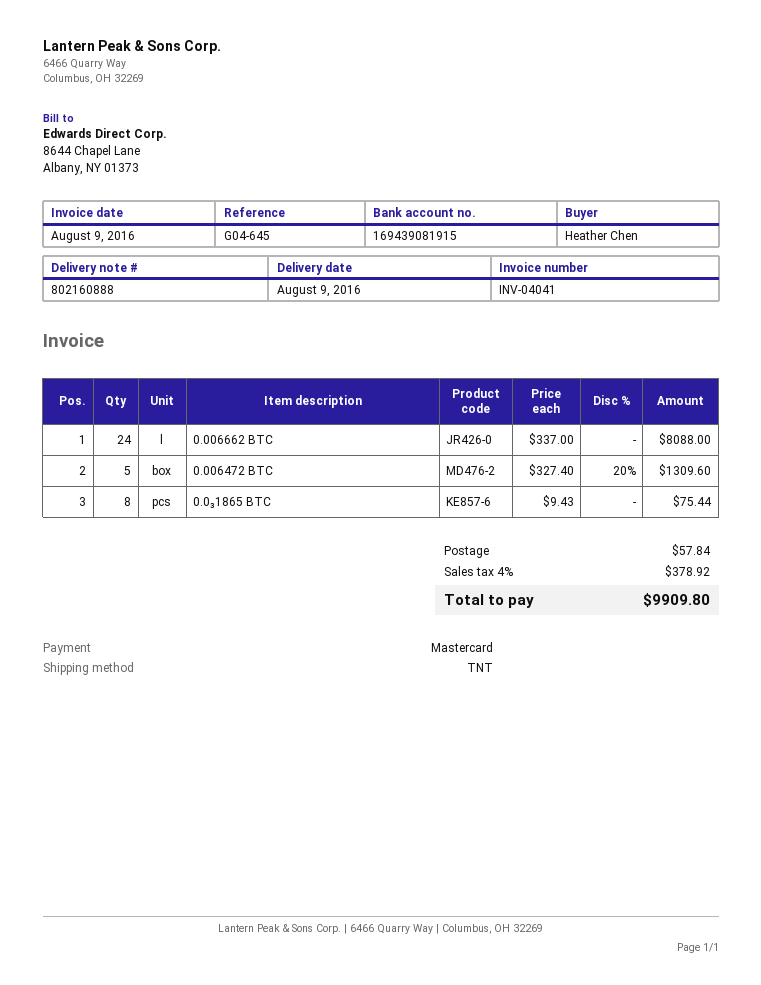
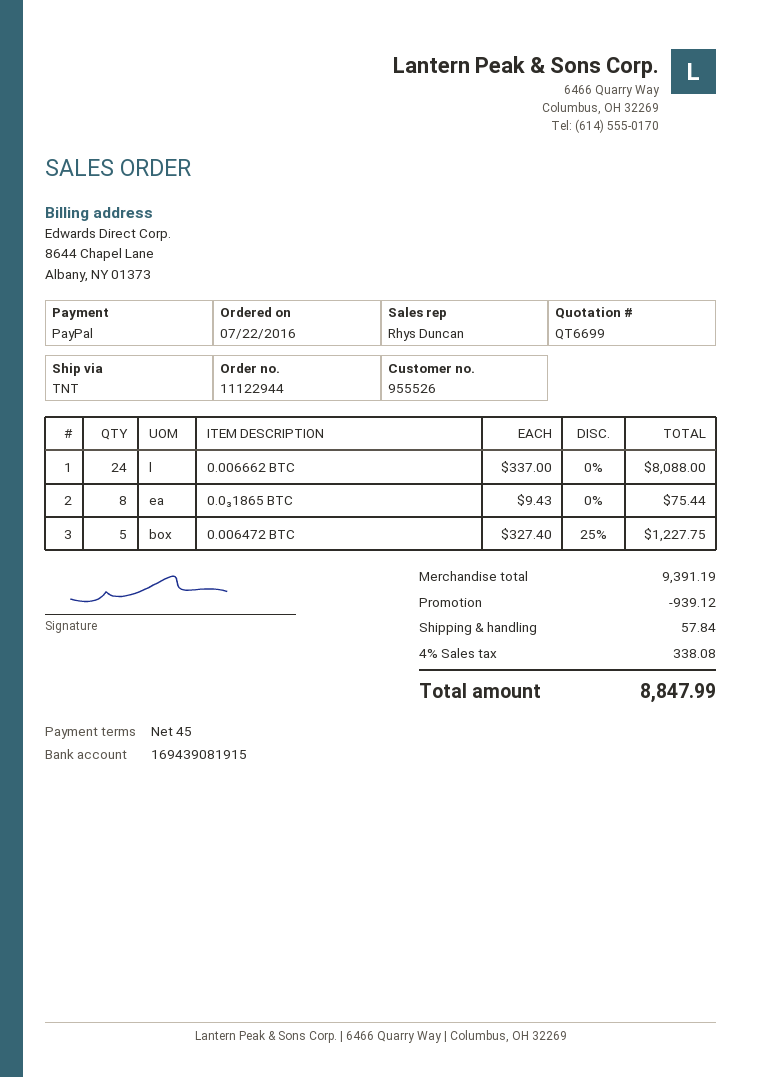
payment method: Mastercard -> PayPal
0.006472 BTC: 5 x 327.40 - 20% = 1309.60 -> 5 x 327.40 - 25% = 1227.75
discount: none -> 939.12
tax: 4% = 378.92 -> 4% = 338.08
total: 9909.80 -> 8847.99

